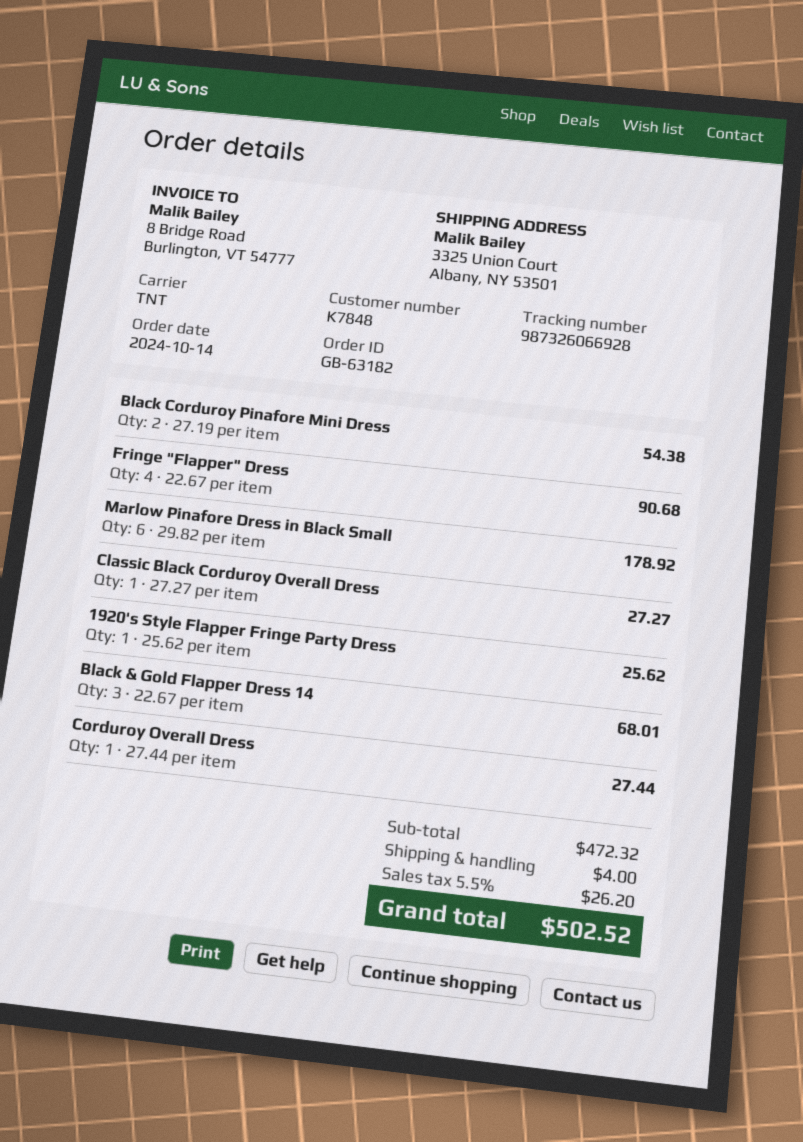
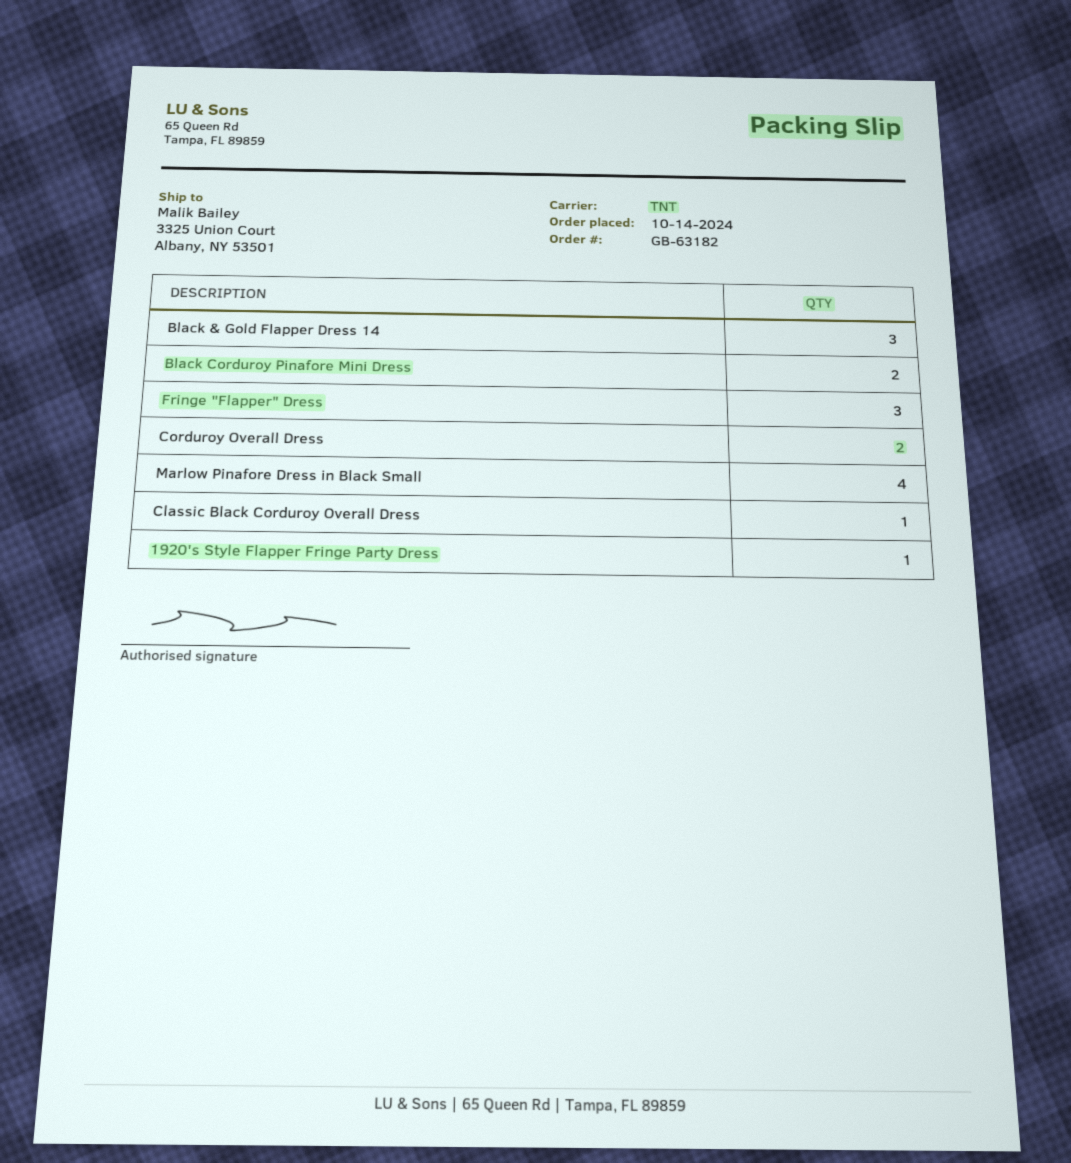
Fringe "Flapper" Dress: 4 -> 3
Marlow Pinafore Dress in Black Small: 6 -> 4
Corduroy Overall Dress: 1 -> 2

